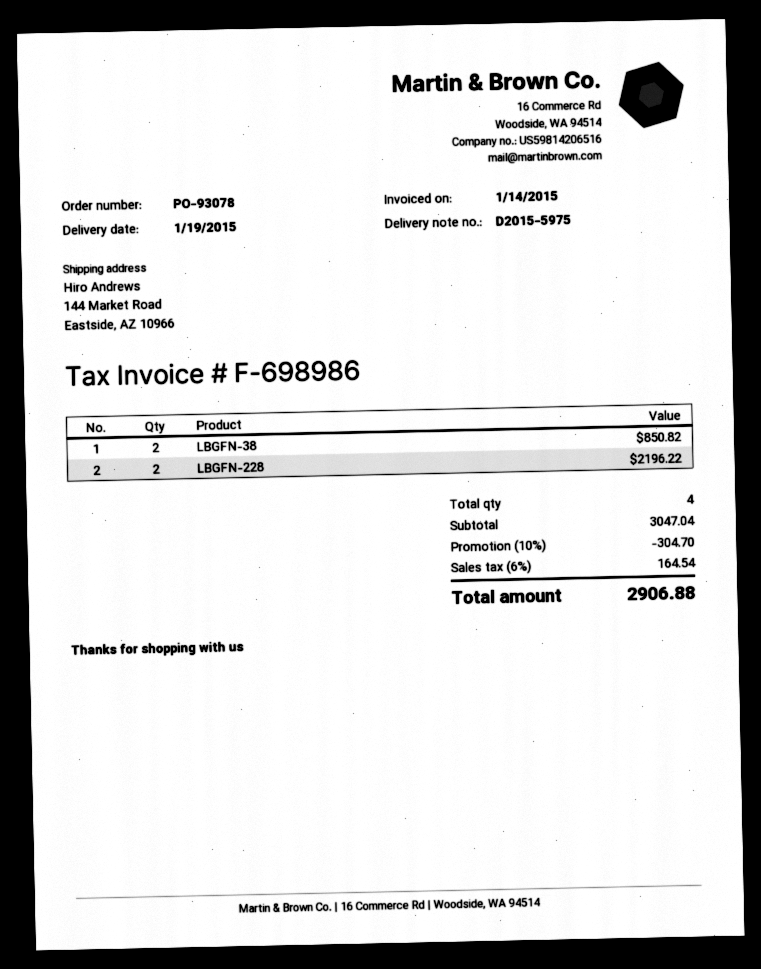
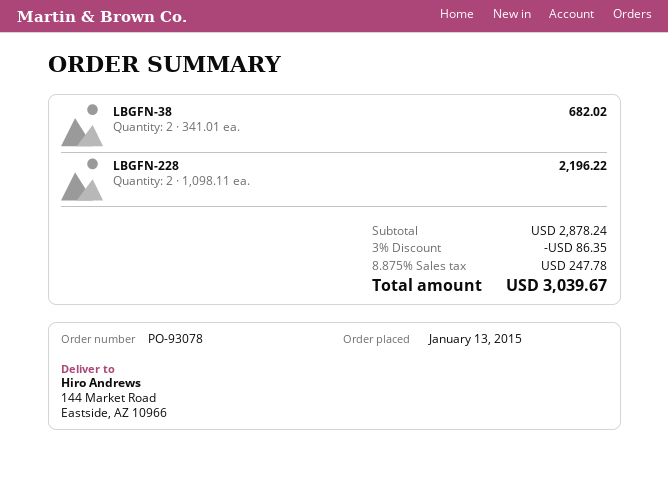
LBGFN-38: 2 for 850.82 -> 2 for 682.02
subtotal: 3047.04 -> 2878.24
discount: 10% = 304.70 -> 3% = 86.35
tax: 6% = 164.54 -> 8.875% = 247.78
total: 2906.88 -> 3039.67

